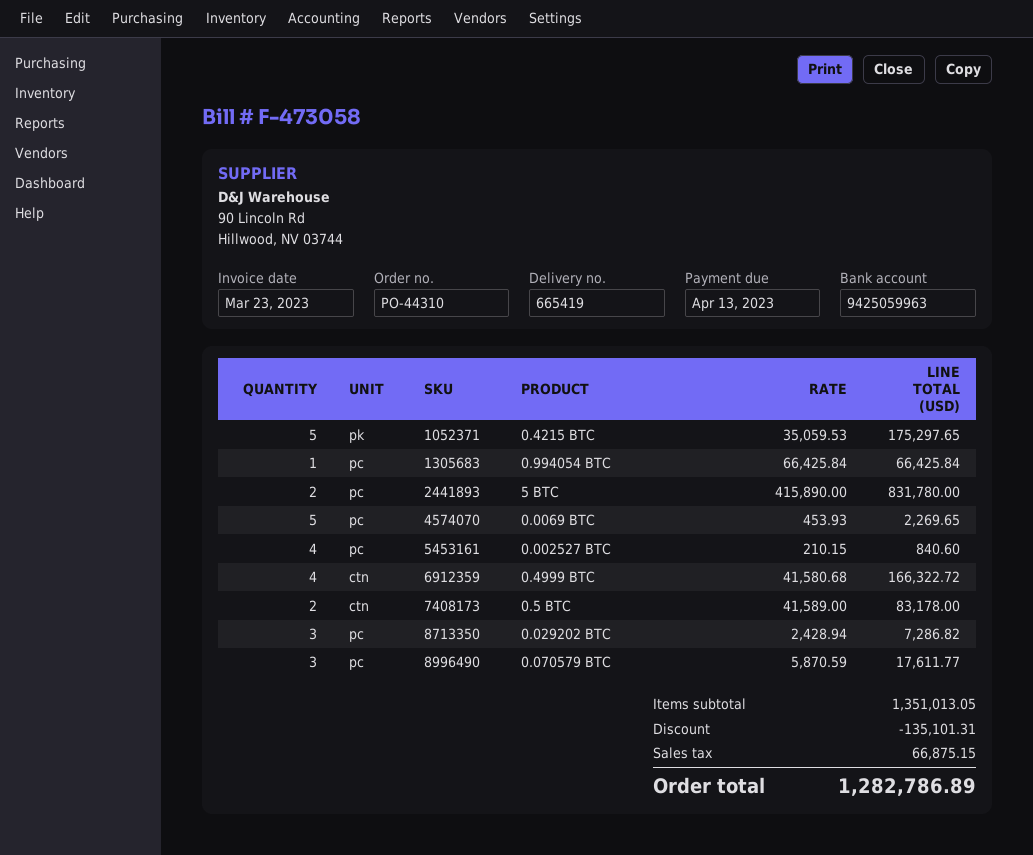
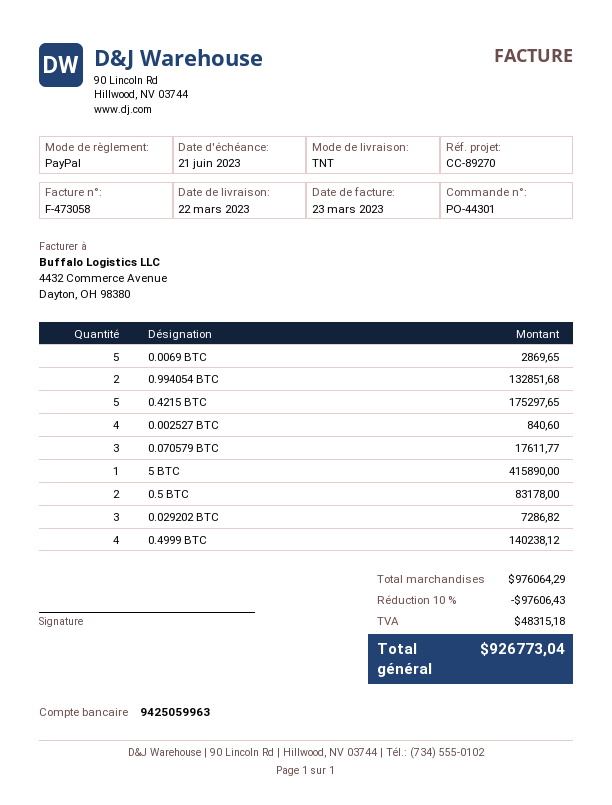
order number: PO-44310 -> PO-44301
due date: 2023-04-13 -> 2023-06-21
0.994054 BTC: 1 for 66425.84 -> 2 for 132851.68
5 BTC: 2 for 831780.00 -> 1 for 415890.00
0.0069 BTC: 5 for 2269.65 -> 5 for 2869.65
0.4999 BTC: 4 for 166322.72 -> 4 for 140238.12
subtotal: 1351013.05 -> 976064.29
discount: 135101.31 -> 97606.43
tax: 66875.15 -> 48315.18
total: 1282786.89 -> 926773.04

